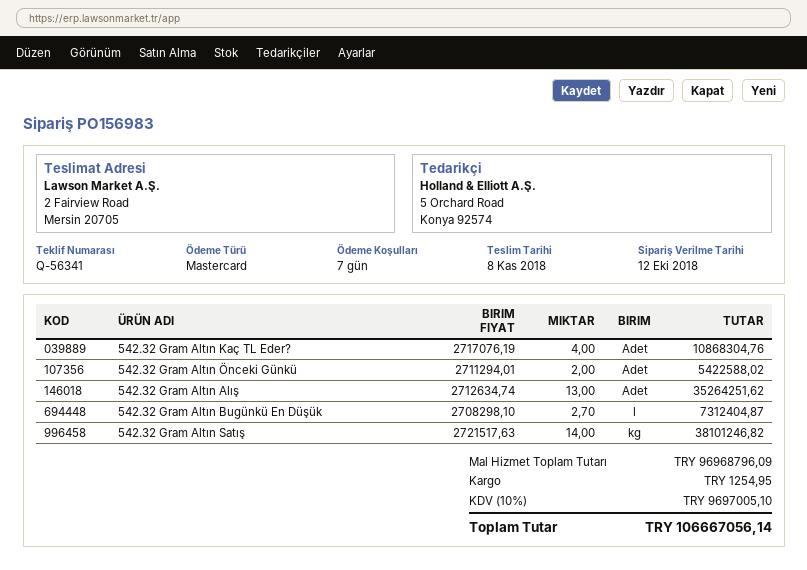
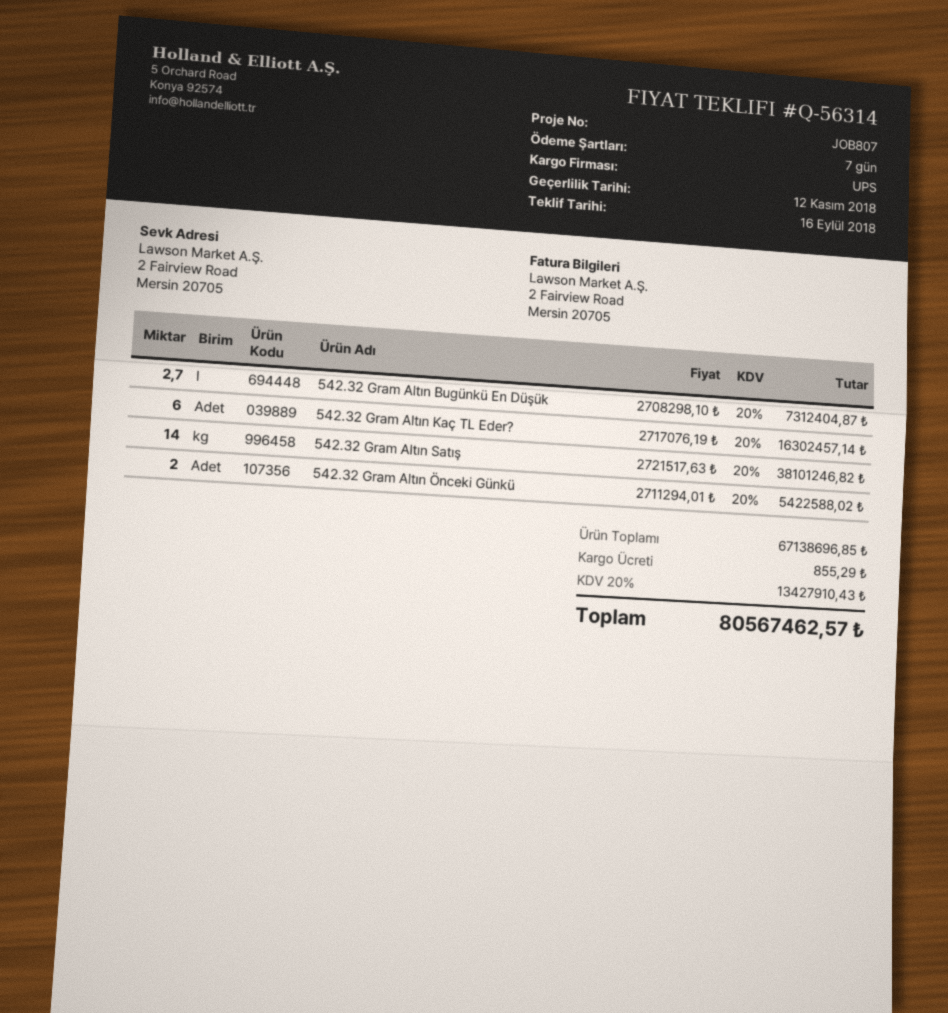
quote number: Q-56341 -> Q-56314
542.32 Gram Altın Kaç TL Eder?: 4 x 2717076.19 = 10868304.76 -> 6 x 2717076.19 = 16302457.14
542.32 Gram Altın Alış: 13 x 2712634.74 = 35264251.62 -> none
subtotal: 96968796.09 -> 67138696.85
shipping: 1254.95 -> 855.29
tax: 10% = 9697005.10 -> 20% = 13427910.43
total: 106667056.14 -> 80567462.57

